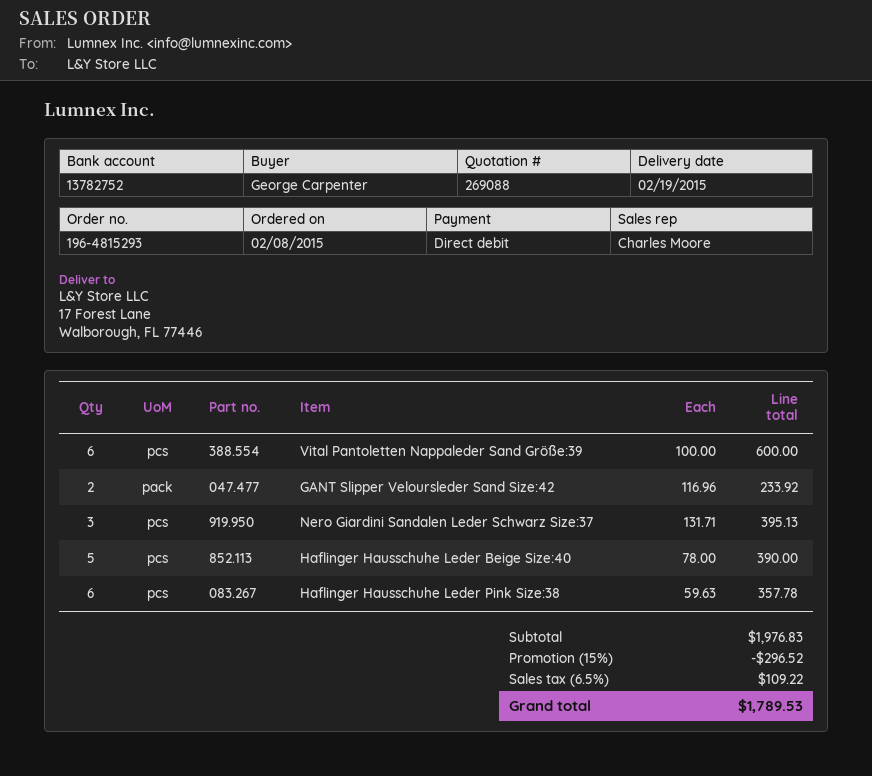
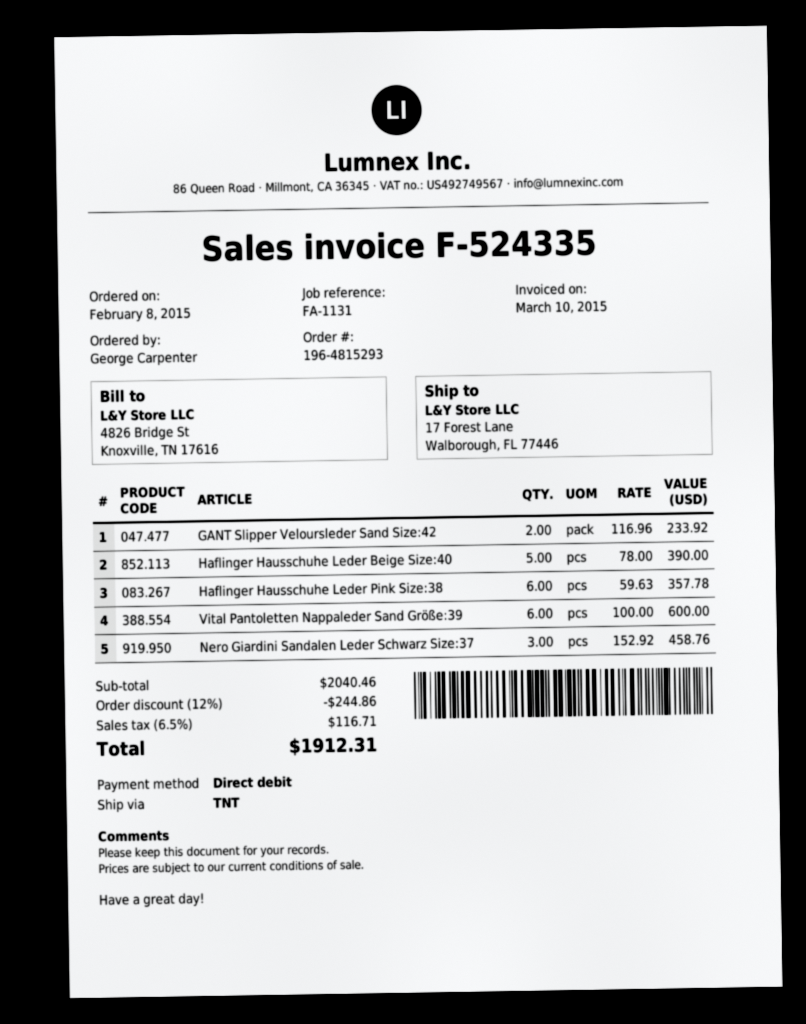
Nero Giardini Sandalen Leder Schwarz Size:37: 3 x 131.71 = 395.13 -> 3 x 152.92 = 458.76
subtotal: 1976.83 -> 2040.46
discount: 15% = 296.52 -> 12% = 244.86
tax: 6.5% = 109.22 -> 6.5% = 116.71
total: 1789.53 -> 1912.31

